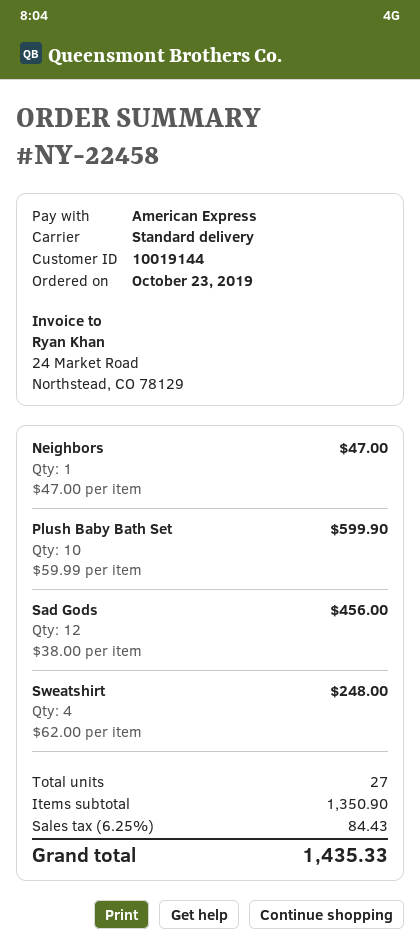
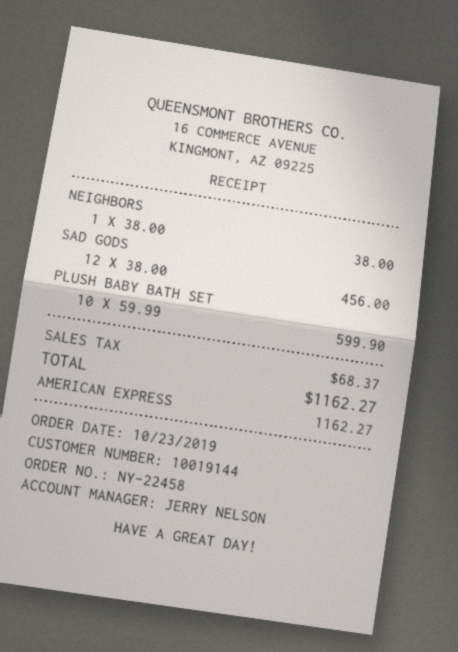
Neighbors: 1 x 47.00 = 47.00 -> 1 x 38.00 = 38.00
Sweatshirt: 4 x 62.00 = 248.00 -> none
tax: 84.43 -> 68.37
total: 1435.33 -> 1162.27

